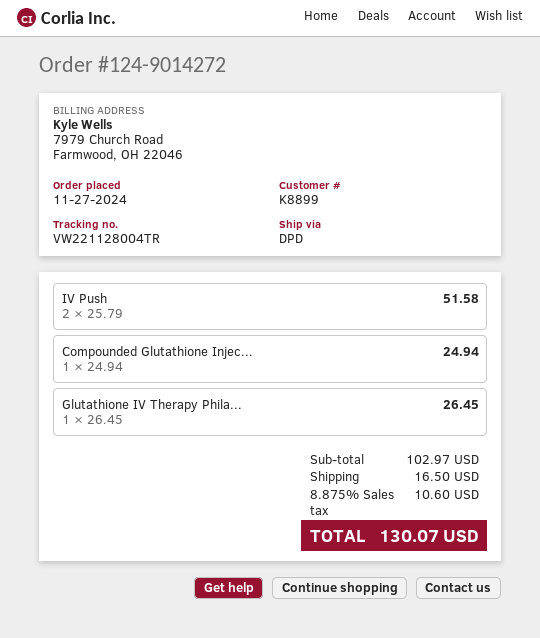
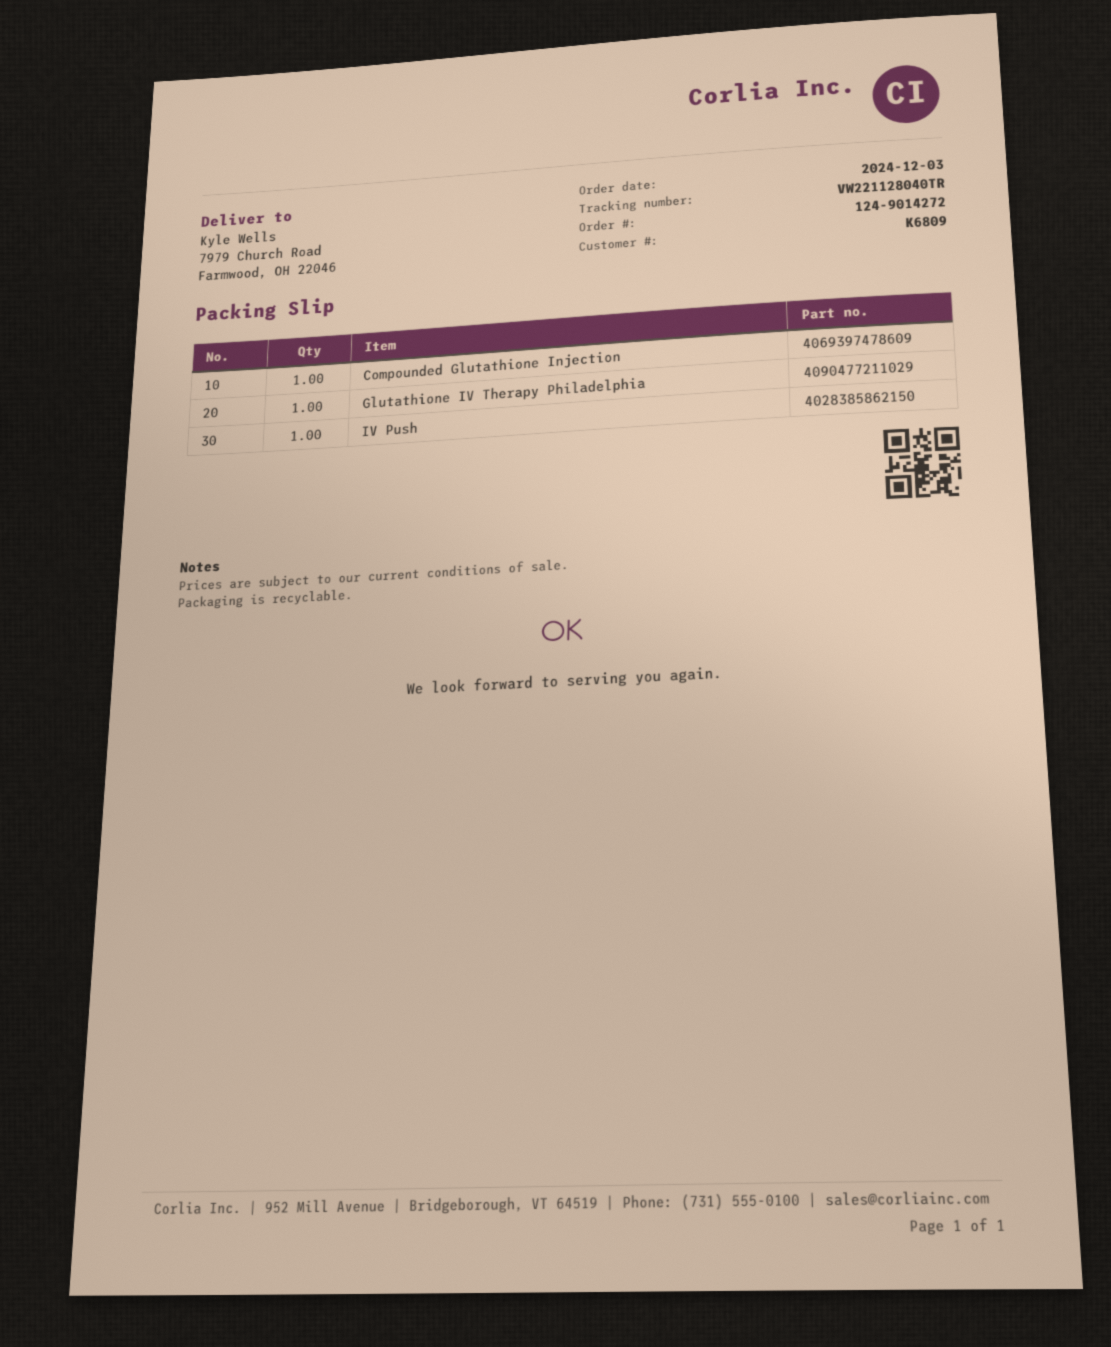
order date: 2024-11-27 -> 2024-12-03
customer number: K8899 -> K6809
tracking number: VW221128004TR -> VW221128040TR
IV Push: 2 -> 1

